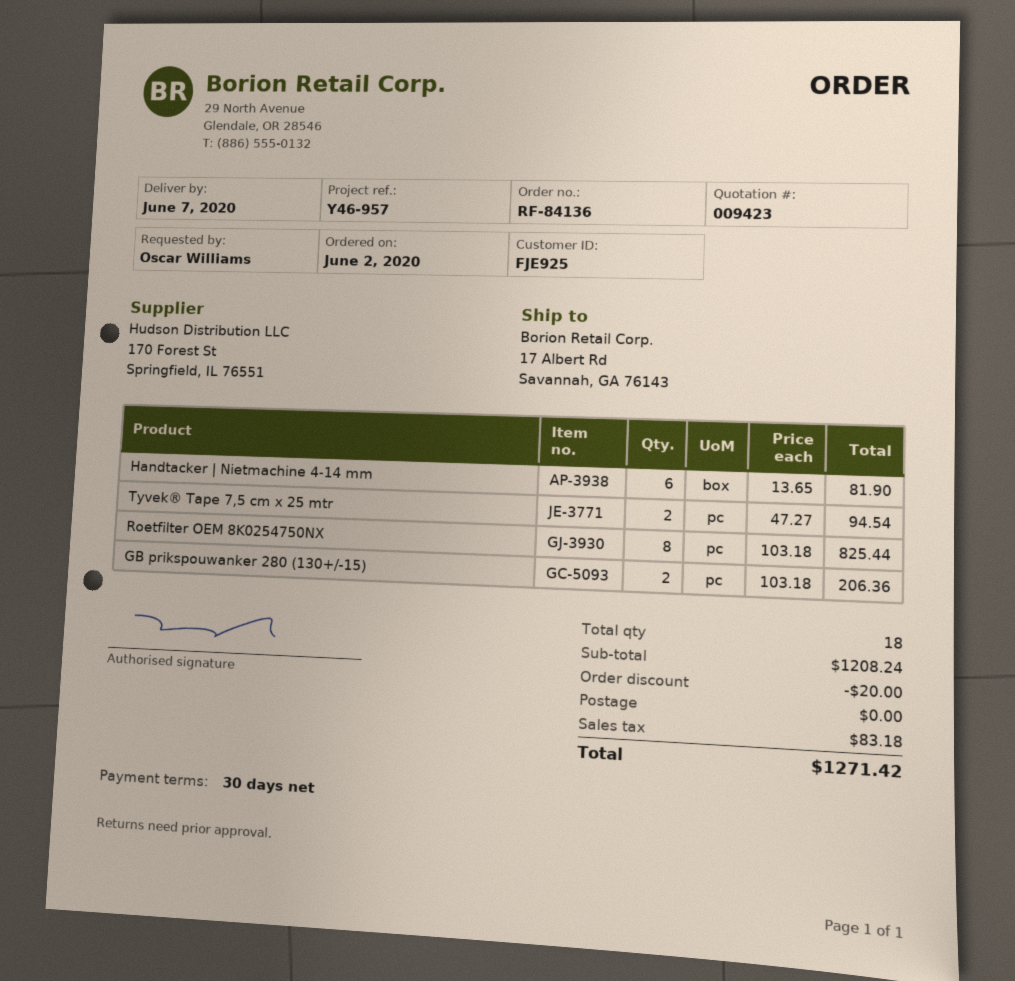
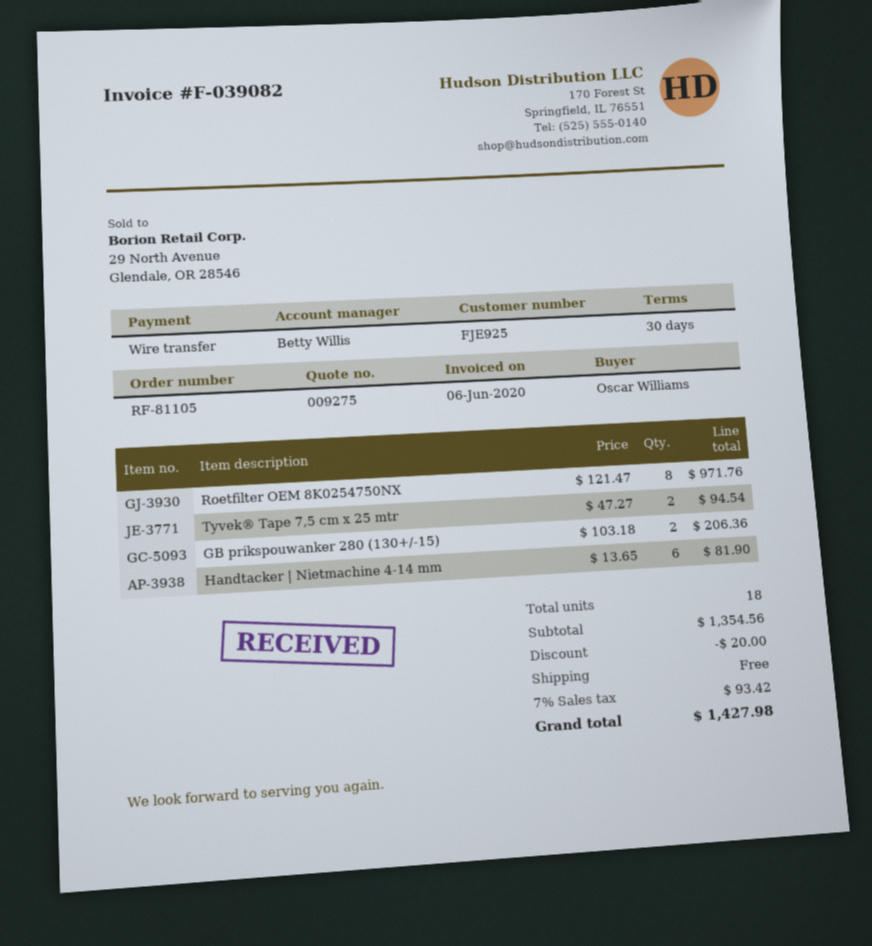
quote number: 009423 -> 009275
order number: RF-84136 -> RF-81105
Roetfilter OEM 8K0254750NX: 8 x 103.18 = 825.44 -> 8 x 121.47 = 971.76
subtotal: 1208.24 -> 1354.56
tax: 83.18 -> 93.42
total: 1271.42 -> 1427.98

